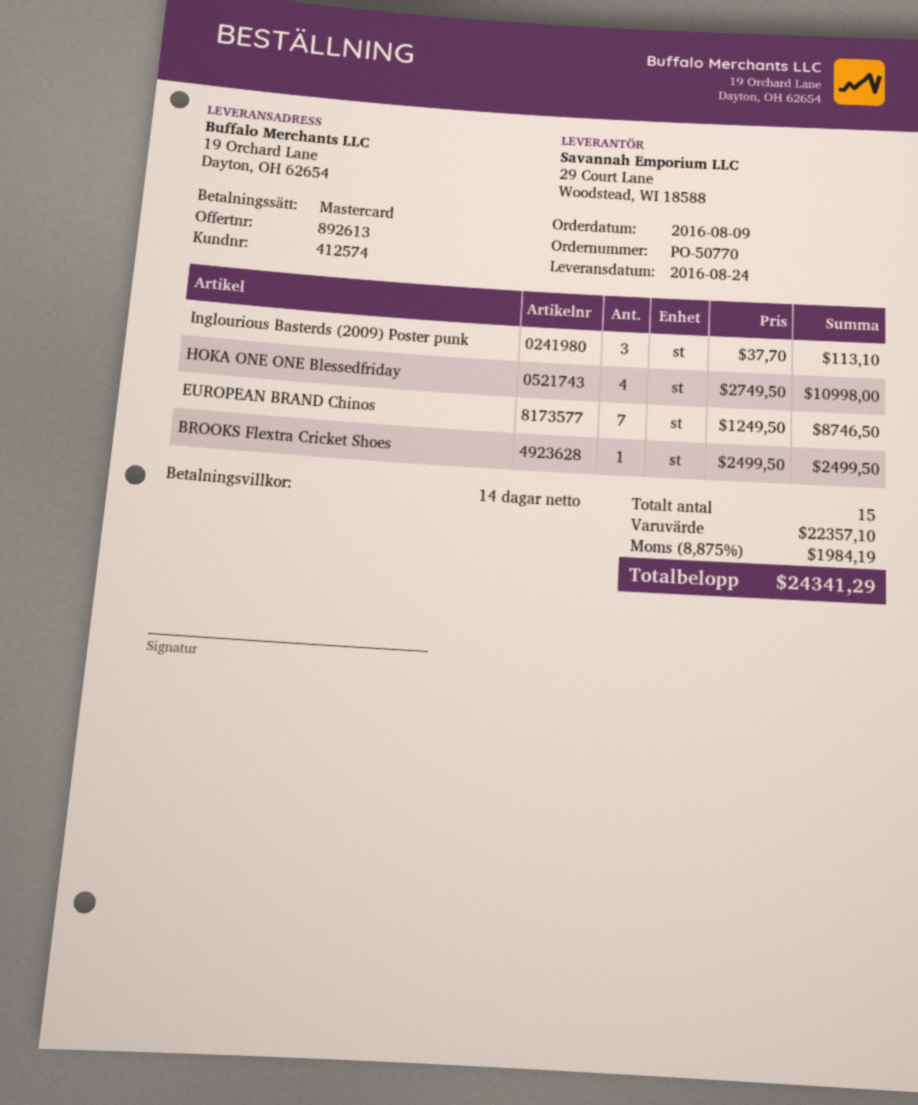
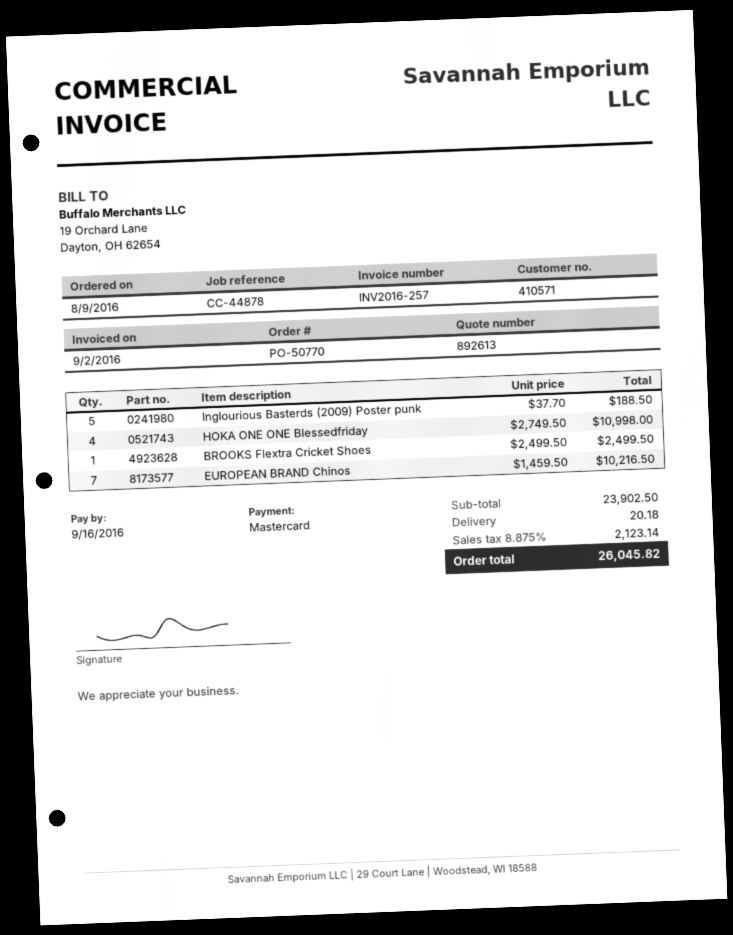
customer number: 412574 -> 410571
Inglourious Basterds (2009) Poster punk: 3 x 37.70 = 113.10 -> 5 x 37.70 = 188.50
EUROPEAN BRAND Chinos: 7 x 1249.50 = 8746.50 -> 7 x 1459.50 = 10216.50
subtotal: 22357.10 -> 23902.50
shipping: none -> 20.18
tax: 8.875% = 1984.19 -> 8.875% = 2123.14
total: 24341.29 -> 26045.82

